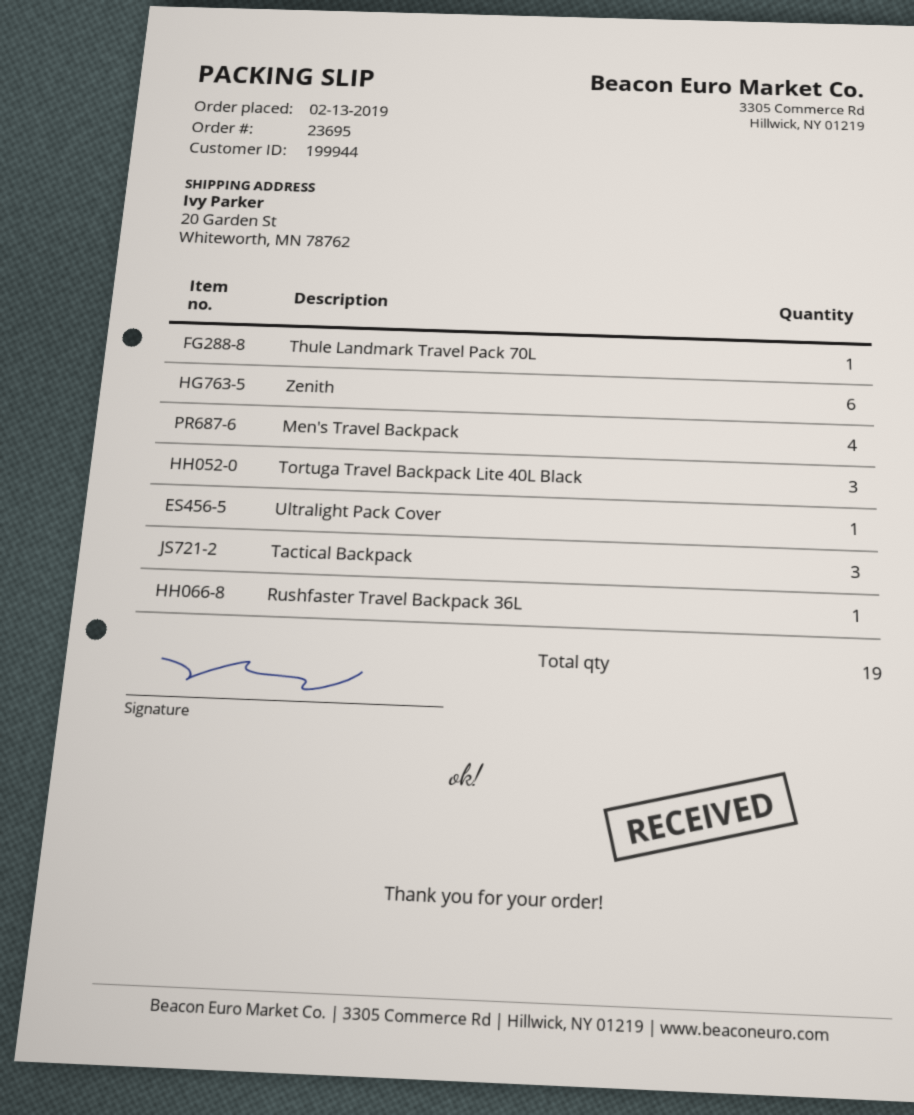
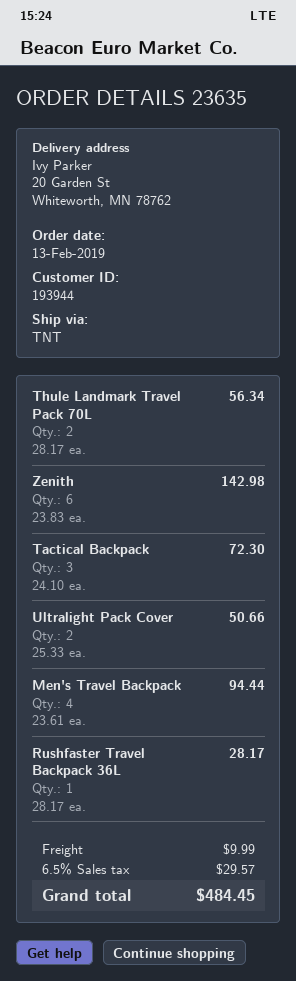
order number: 23695 -> 23635
customer number: 199944 -> 193944
Thule Landmark Travel Pack 70L: 1 -> 2
Tortuga Travel Backpack Lite 40L Black: 3 -> none
Ultralight Pack Cover: 1 -> 2

